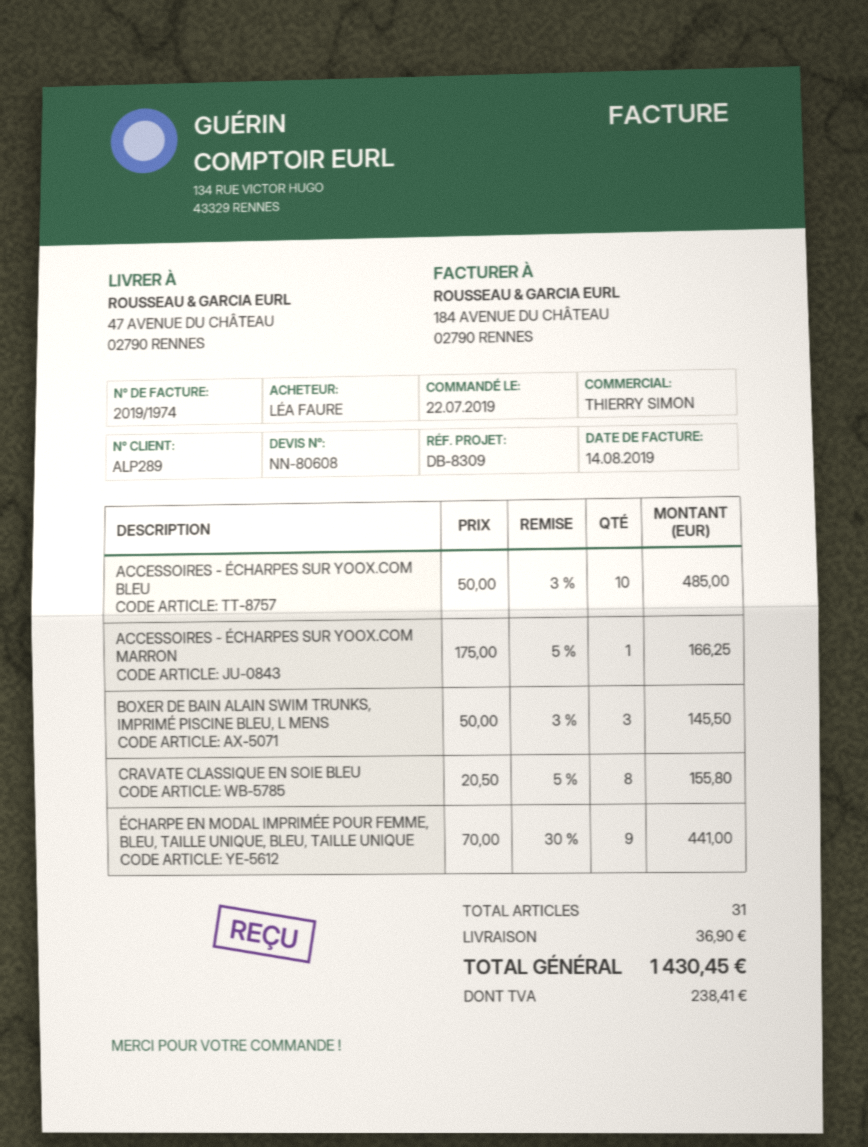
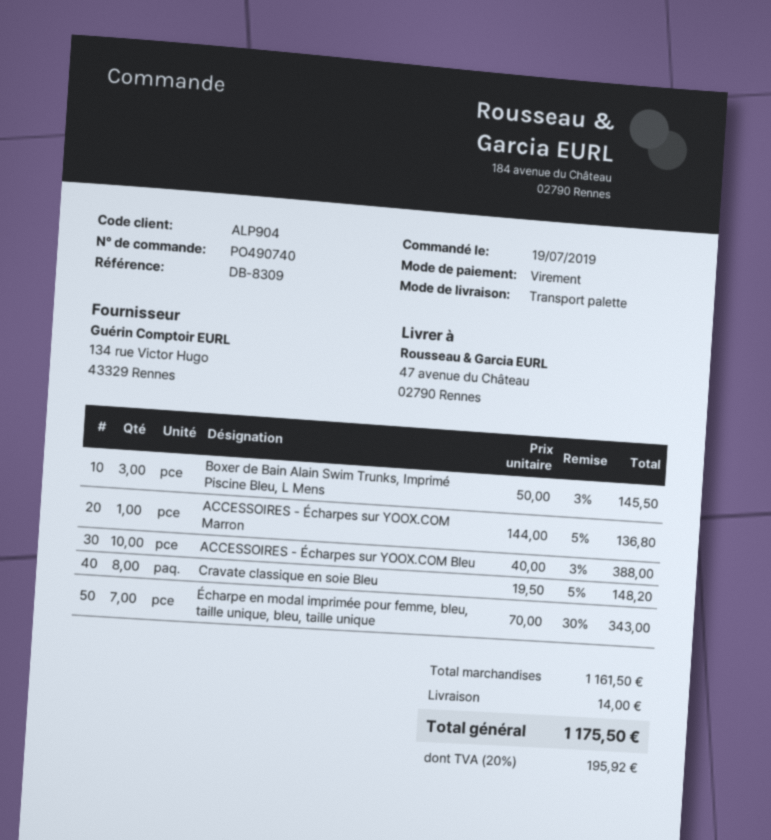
order date: 2019-07-22 -> 2019-07-19
customer number: ALP289 -> ALP904
ACCESSOIRES - ÉCHARPES SUR YOOX.COM BLEU: 10 x 50.00 - 3% = 485.00 -> 10 x 40.00 - 3% = 388.00
ACCESSOIRES - ÉCHARPES SUR YOOX.COM MARRON: 1 x 175.00 - 5% = 166.25 -> 1 x 144.00 - 5% = 136.80
CRAVATE CLASSIQUE EN SOIE BLEU: 8 x 20.50 - 5% = 155.80 -> 8 x 19.50 - 5% = 148.20
ÉCHARPE EN MODAL IMPRIMÉE POUR FEMME, BLEU, TAILLE UNIQUE, BLEU, TAILLE UNIQUE: 9 x 70.00 - 30% = 441.00 -> 7 x 70.00 - 30% = 343.00
shipping: 36.90 -> 14.00
tax: 238.41 -> 195.92
total: 1430.45 -> 1175.50

